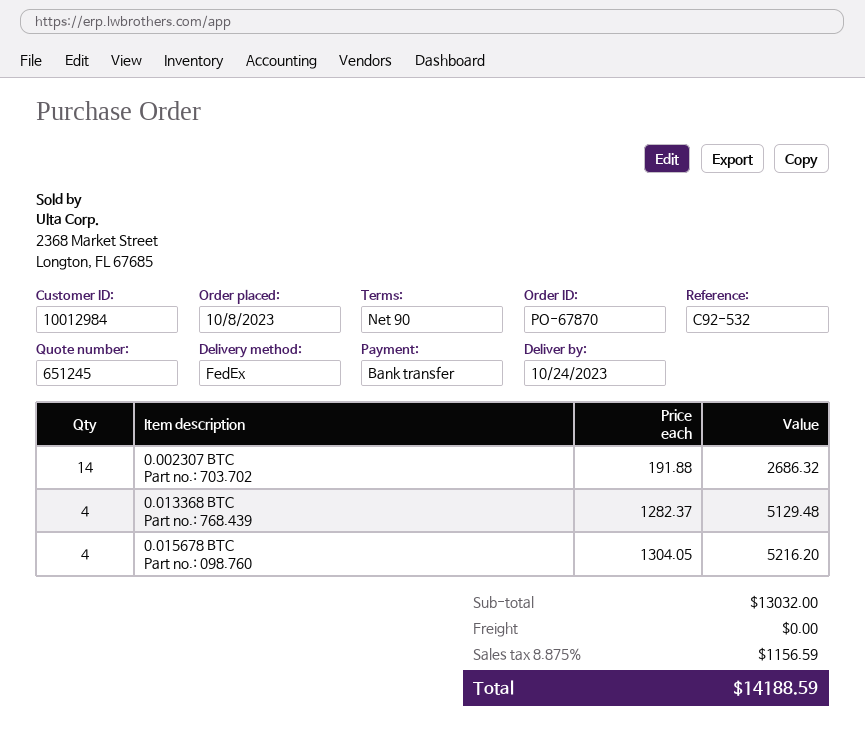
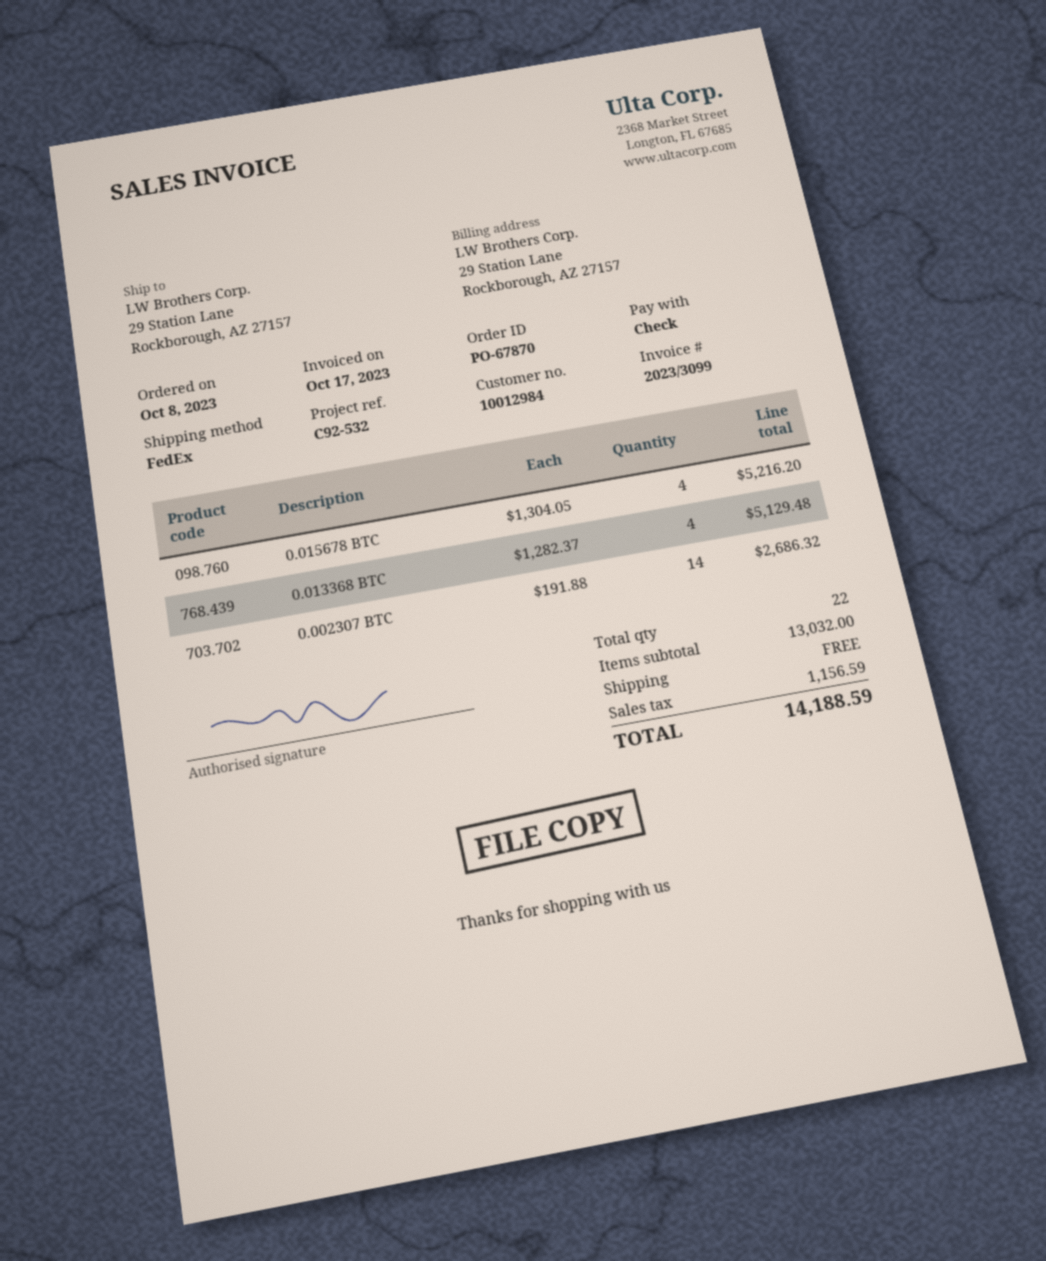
payment method: bank transfer -> cheque

